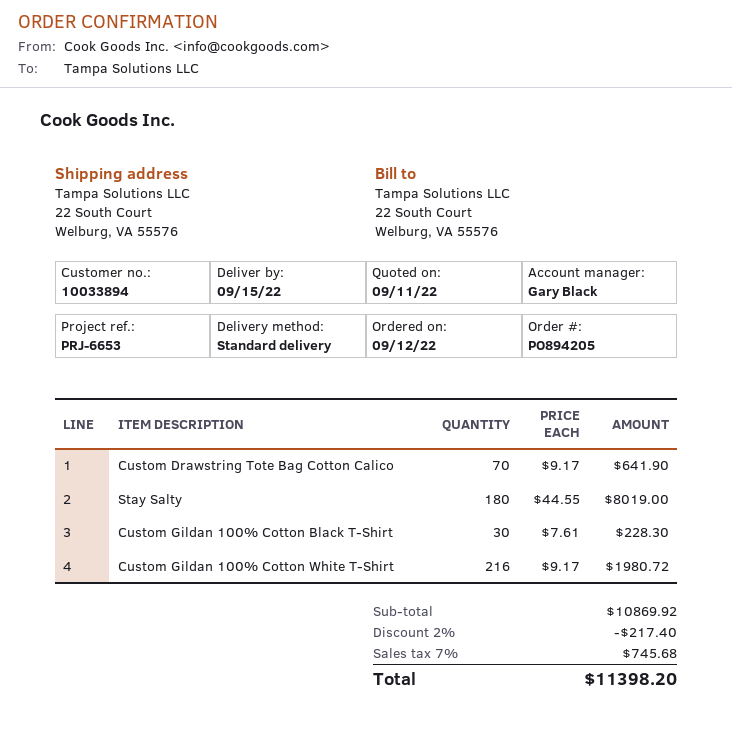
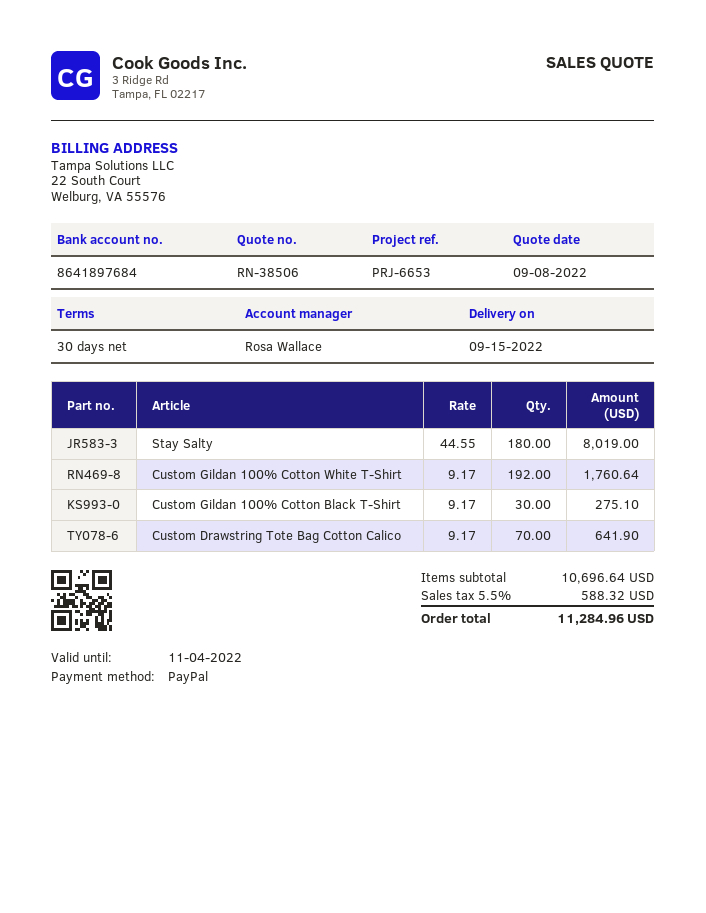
quote date: 2022-09-11 -> 2022-09-08
sales rep: Gary Black -> Rosa Wallace
Custom Gildan 100% Cotton Black T-Shirt: 30 x 7.61 = 228.30 -> 30 x 9.17 = 275.10
Custom Gildan 100% Cotton White T-Shirt: 216 x 9.17 = 1980.72 -> 192 x 9.17 = 1760.64
subtotal: 10869.92 -> 10696.64
discount: 2% = 217.40 -> none
tax: 7% = 745.68 -> 5.5% = 588.32
total: 11398.20 -> 11284.96

